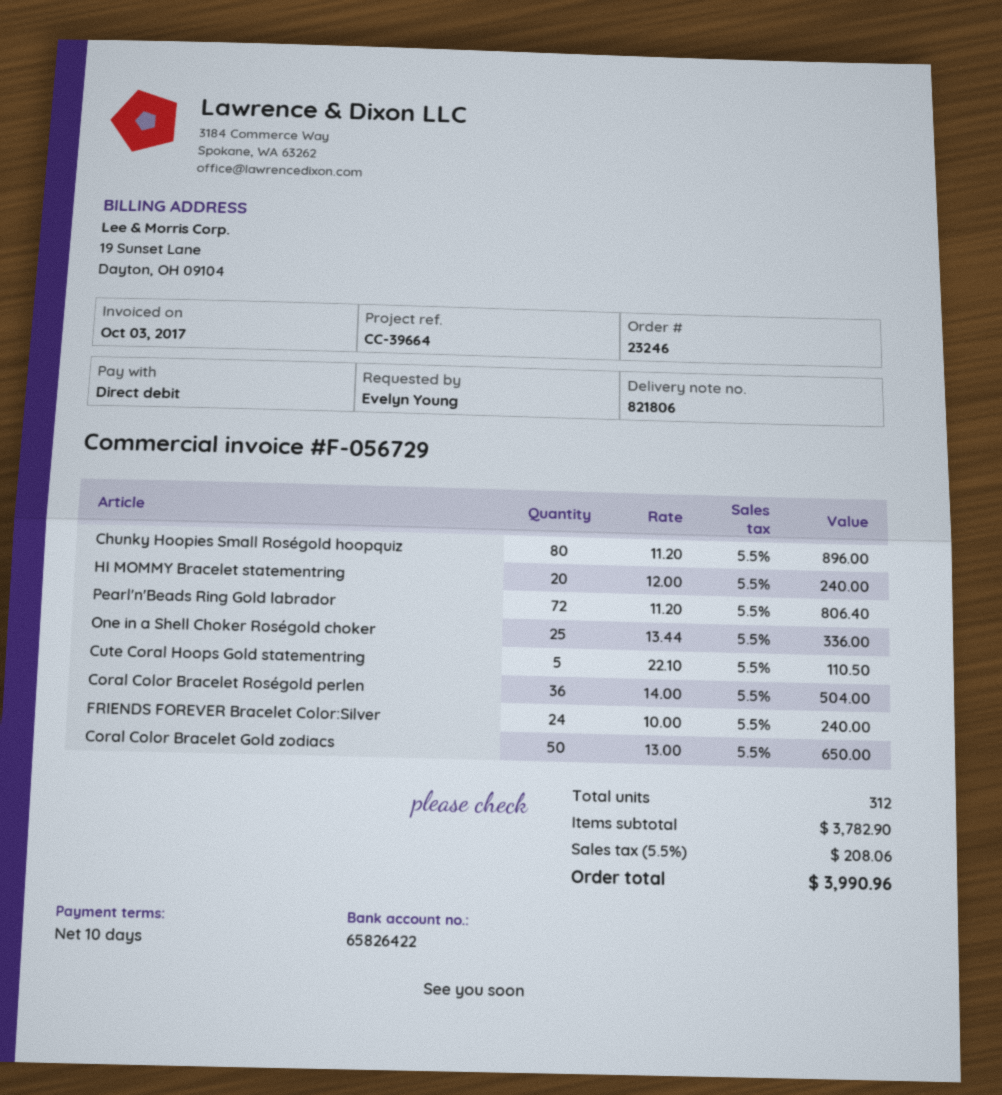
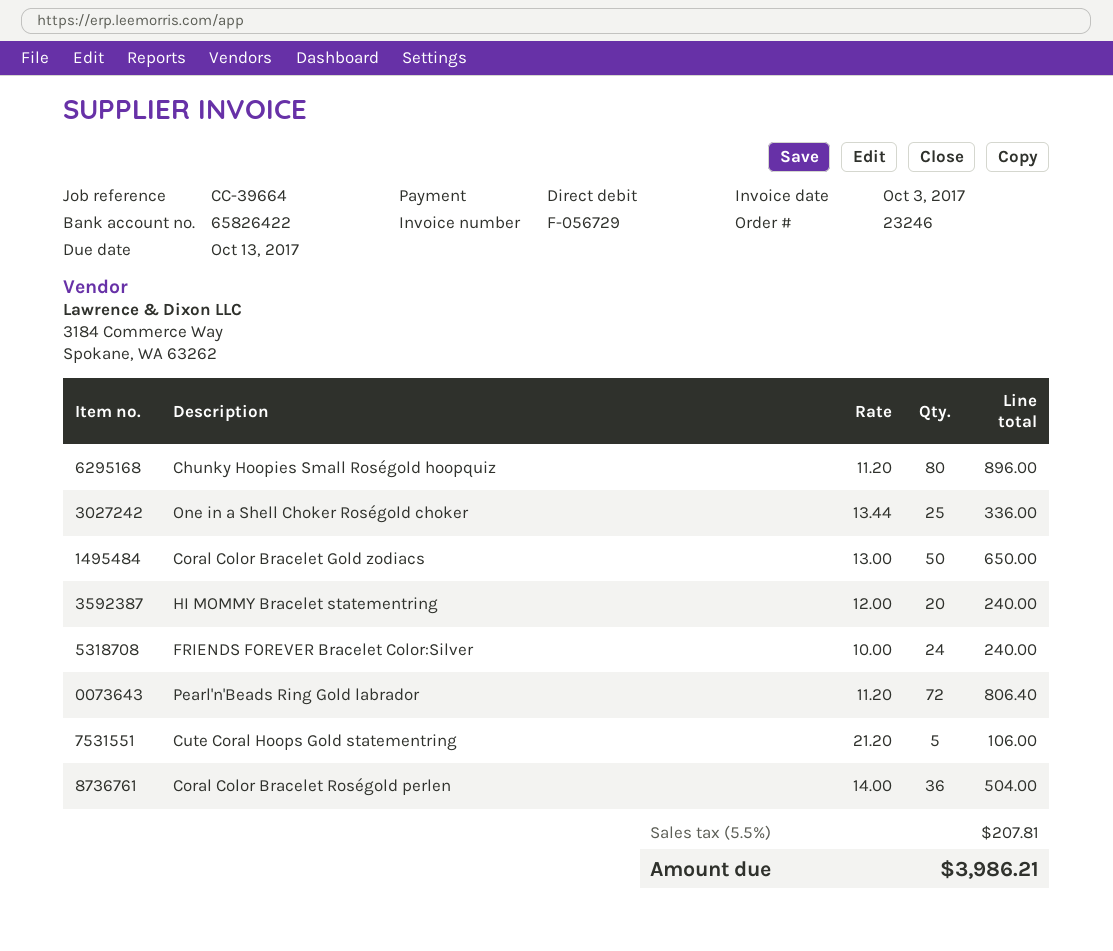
Cute Coral Hoops Gold statementring: 5 x 22.10 = 110.50 -> 5 x 21.20 = 106.00
tax: 5.5% = 208.06 -> 5.5% = 207.81
total: 3990.96 -> 3986.21

